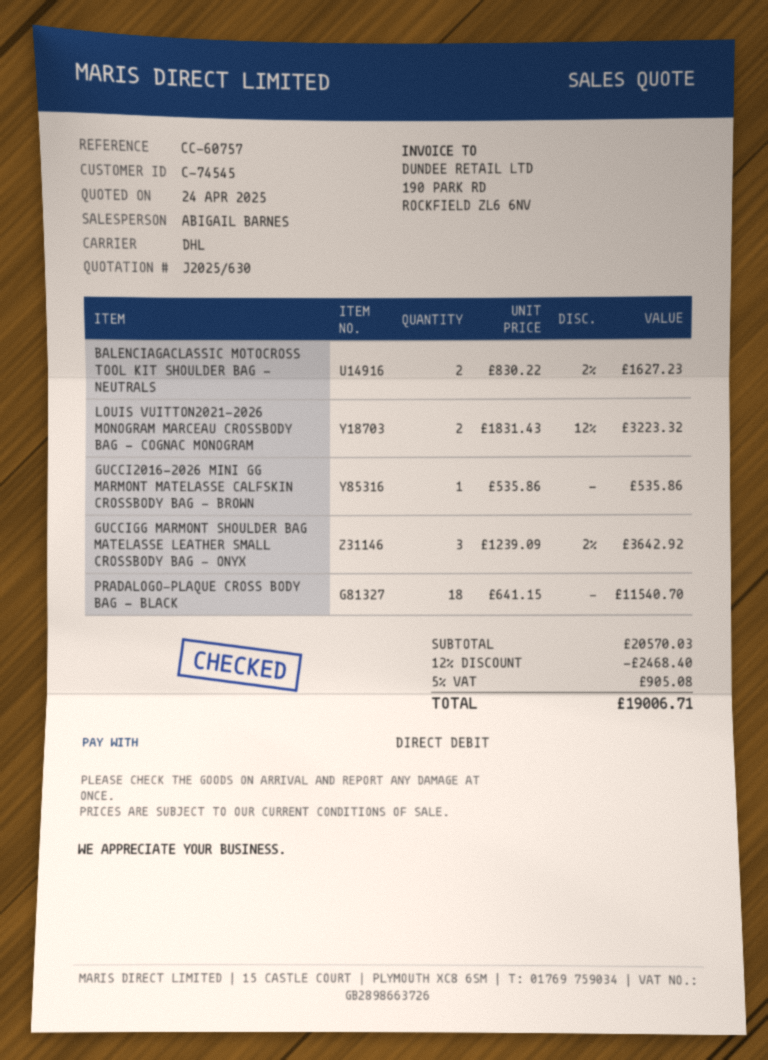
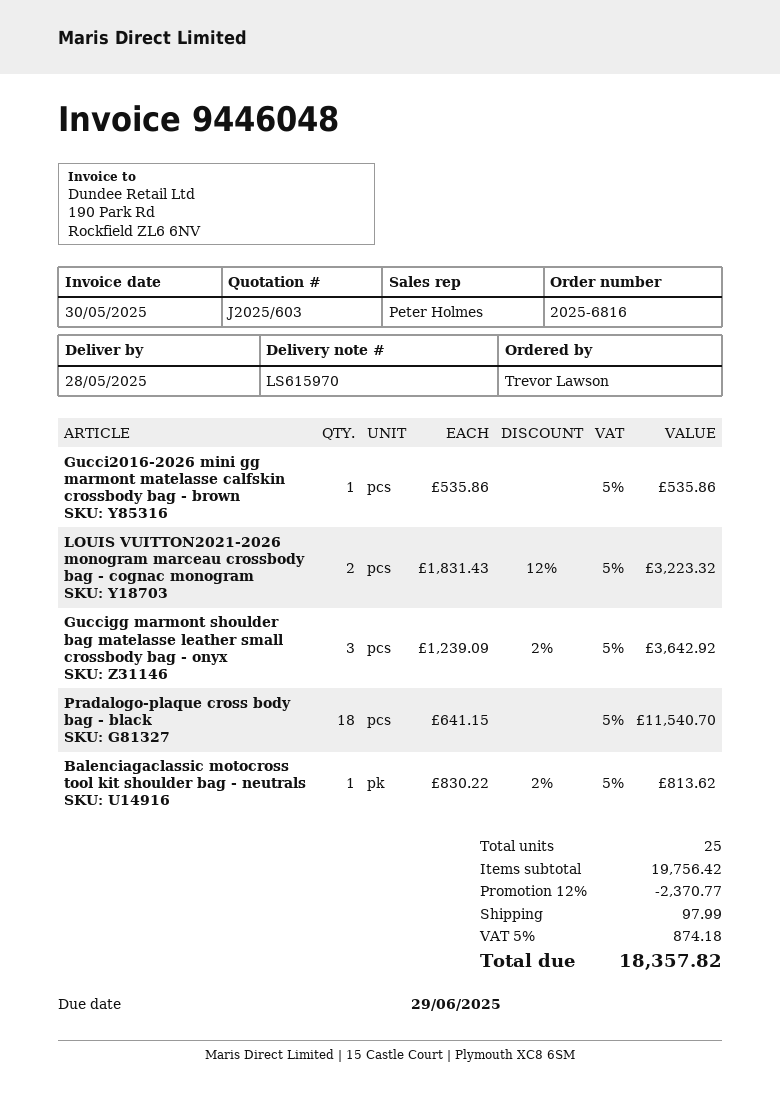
quote number: J2025/630 -> J2025/603
sales rep: ABIGAIL BARNES -> Peter Holmes
BALENCIAGACLASSIC MOTOCROSS TOOL KIT SHOULDER BAG - NEUTRALS: 2 x 830.22 - 2% = 1627.23 -> 1 x 830.22 - 2% = 813.62
subtotal: 20570.03 -> 19756.42
discount: 12% = 2468.40 -> 12% = 2370.77
shipping: none -> 97.99
tax: 5% = 905.08 -> 5% = 874.18
total: 19006.71 -> 18357.82

